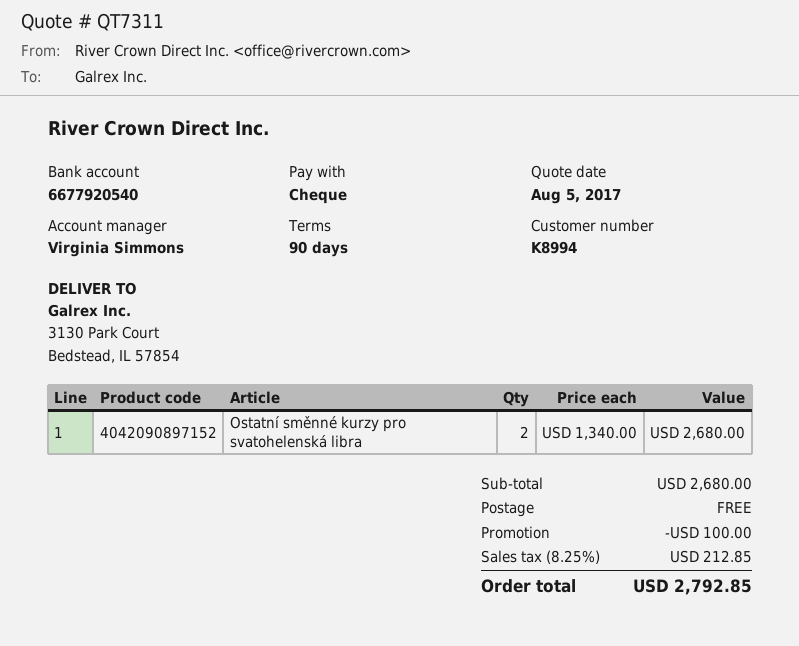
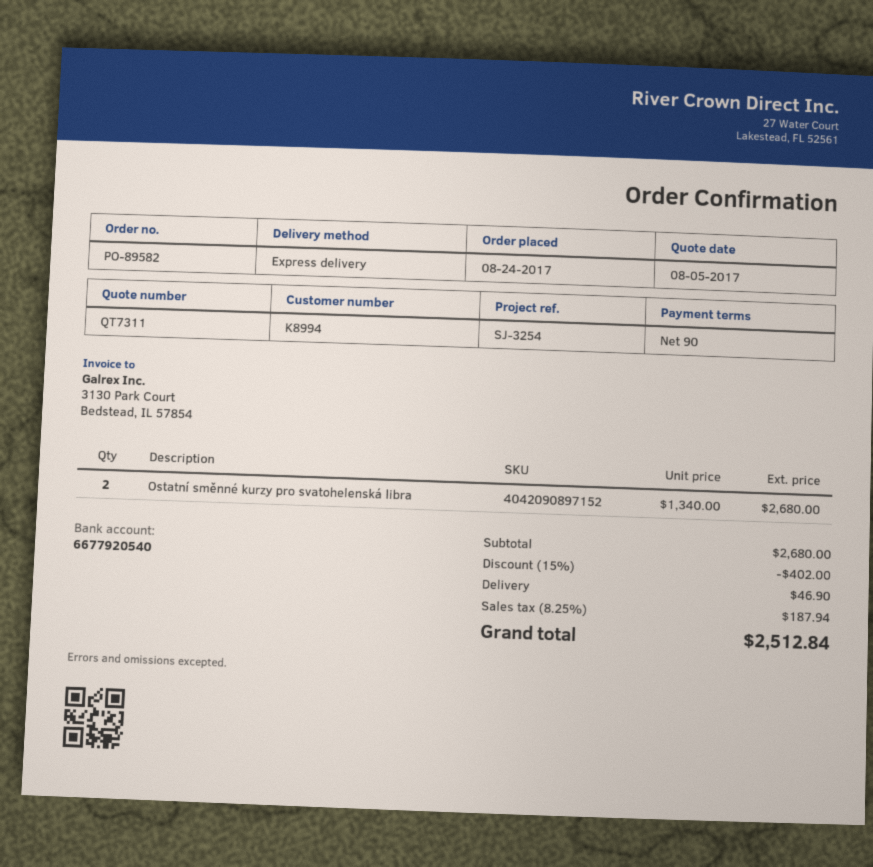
discount: 100.00 -> 402.00
shipping: 0.00 -> 46.90
tax: 8.25% = 212.85 -> 8.25% = 187.94
total: 2792.85 -> 2512.84

